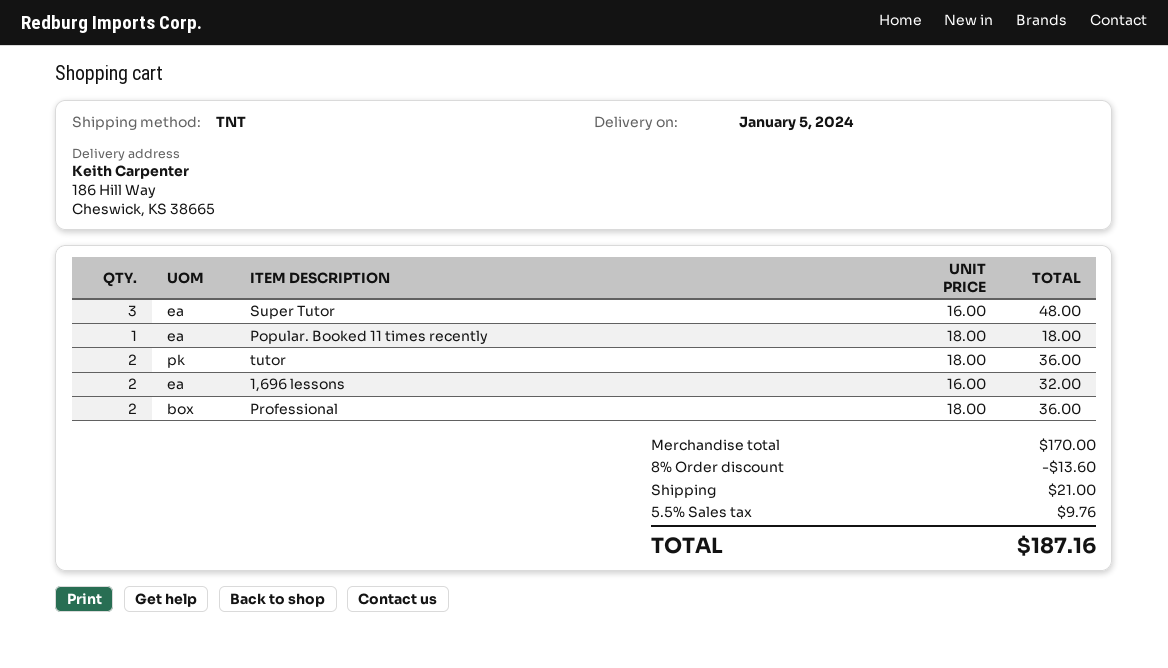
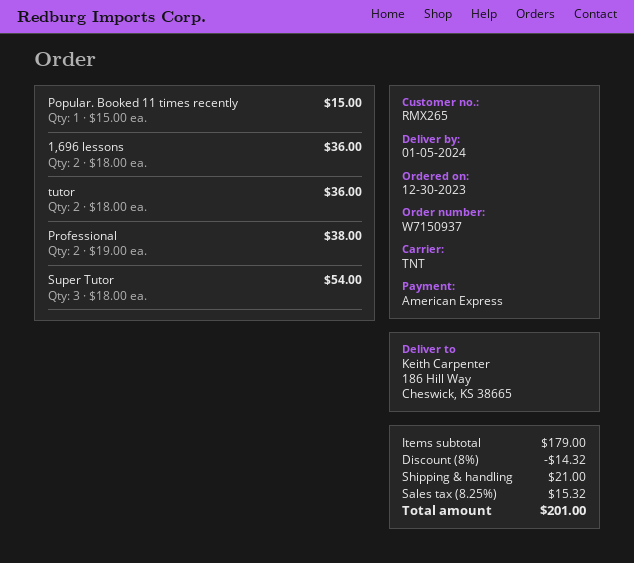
Super Tutor: 3 x 16.00 = 48.00 -> 3 x 18.00 = 54.00
Popular. Booked 11 times recently: 1 x 18.00 = 18.00 -> 1 x 15.00 = 15.00
1,696 lessons: 2 x 16.00 = 32.00 -> 2 x 18.00 = 36.00
Professional: 2 x 18.00 = 36.00 -> 2 x 19.00 = 38.00
subtotal: 170.00 -> 179.00
discount: 8% = 13.60 -> 8% = 14.32
tax: 5.5% = 9.76 -> 8.25% = 15.32
total: 187.16 -> 201.00

